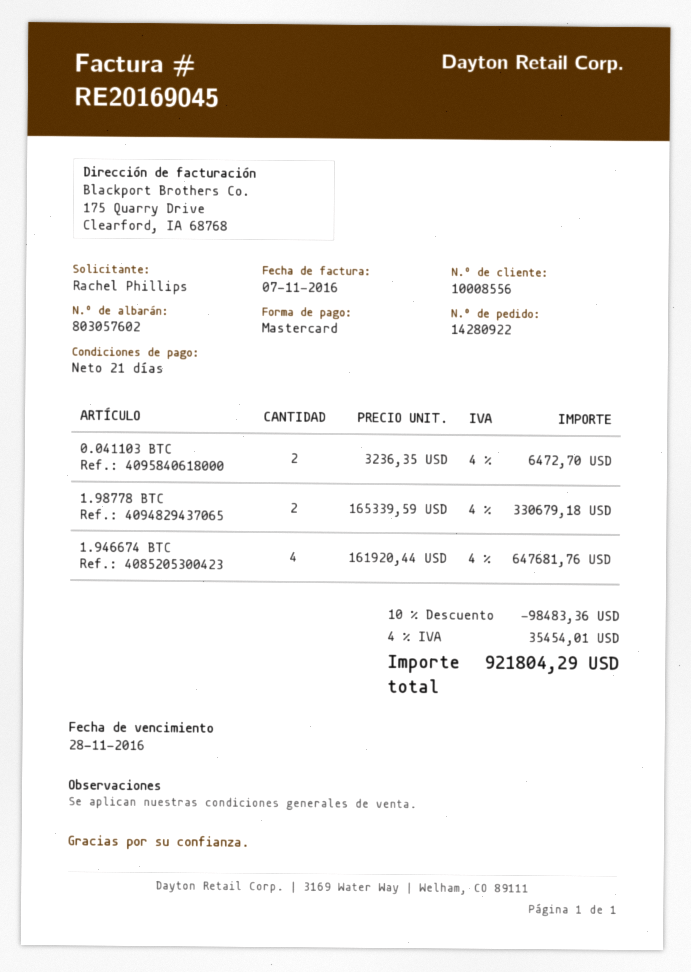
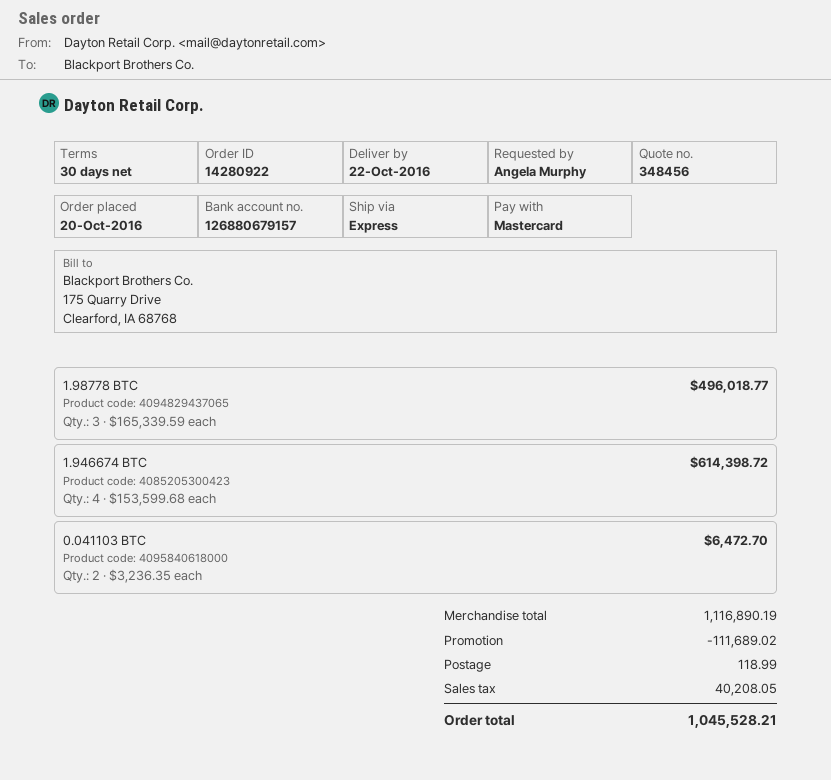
payment terms: 21 days -> 30 days
ordered by: Rachel Phillips -> Angela Murphy
1.98778 BTC: 2 x 165339.59 = 330679.18 -> 3 x 165339.59 = 496018.77
1.946674 BTC: 4 x 161920.44 = 647681.76 -> 4 x 153599.68 = 614398.72
discount: 98483.36 -> 111689.02
shipping: none -> 118.99
tax: 35454.01 -> 40208.05
total: 921804.29 -> 1045528.21

